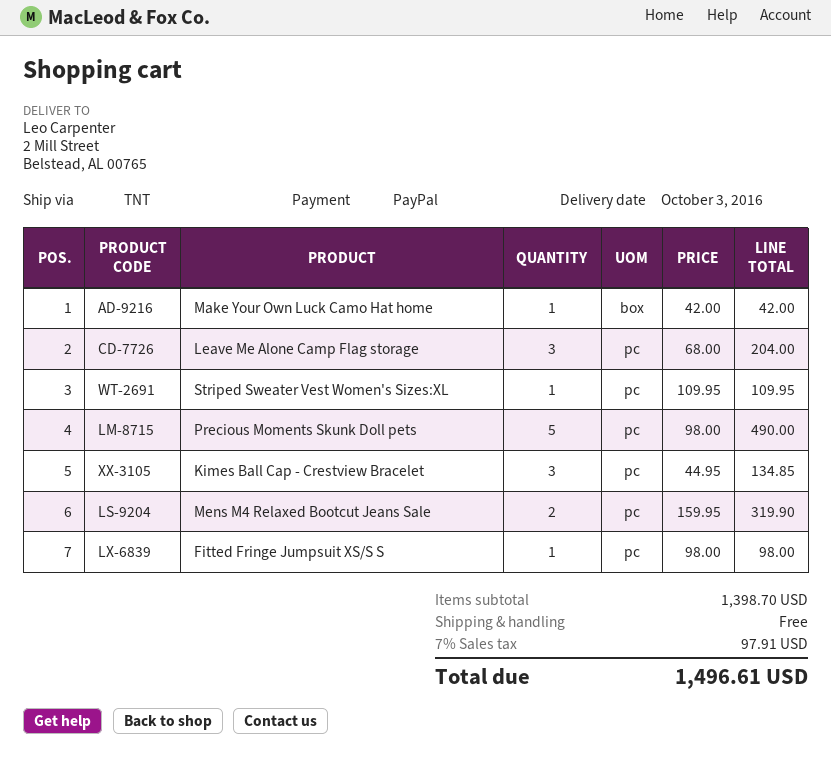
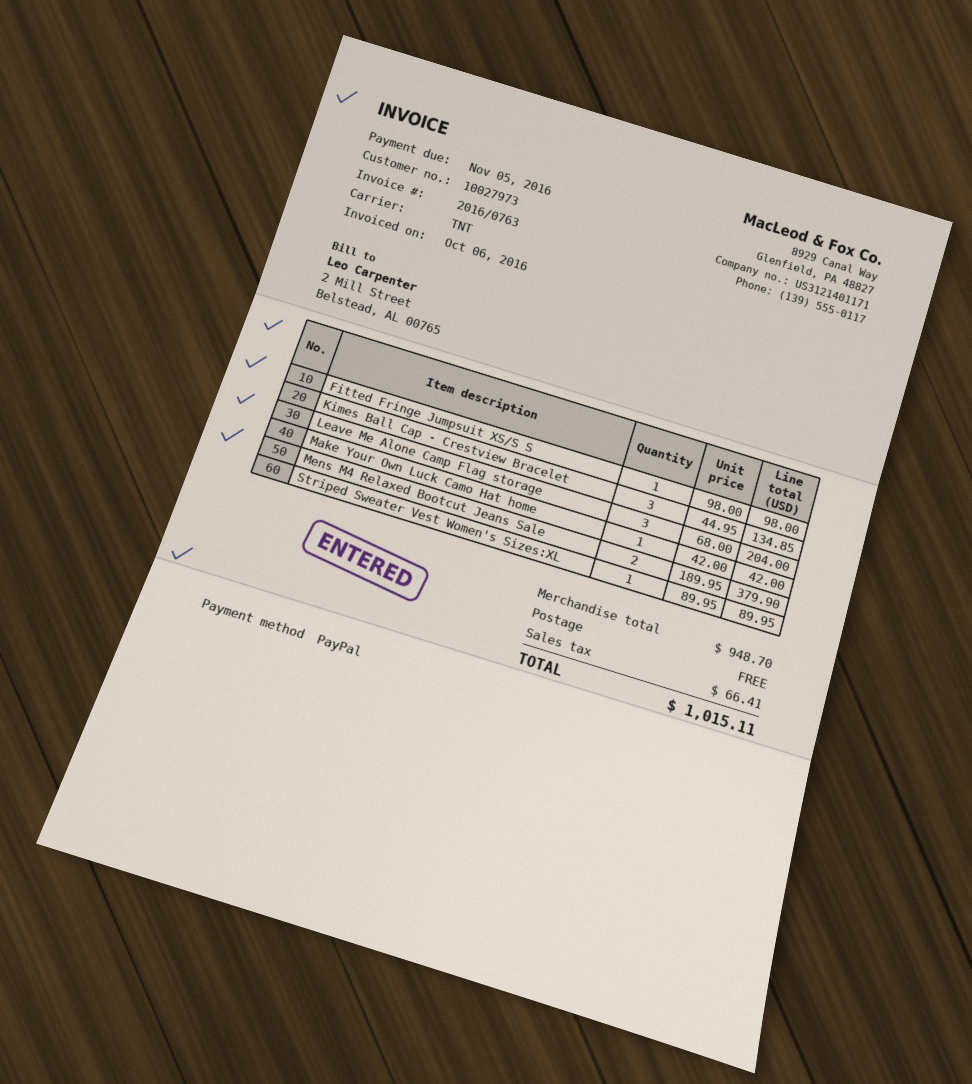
Striped Sweater Vest Women's Sizes:XL: 1 x 109.95 = 109.95 -> 1 x 89.95 = 89.95
Precious Moments Skunk Doll pets: 5 x 98.00 = 490.00 -> none
Mens M4 Relaxed Bootcut Jeans Sale: 2 x 159.95 = 319.90 -> 2 x 189.95 = 379.90
subtotal: 1398.70 -> 948.70
tax: 97.91 -> 66.41
total: 1496.61 -> 1015.11

